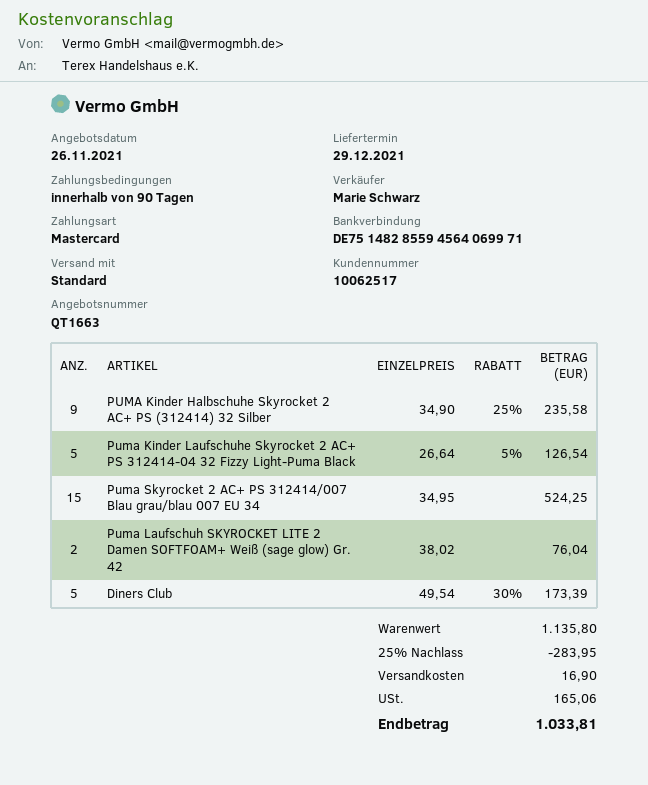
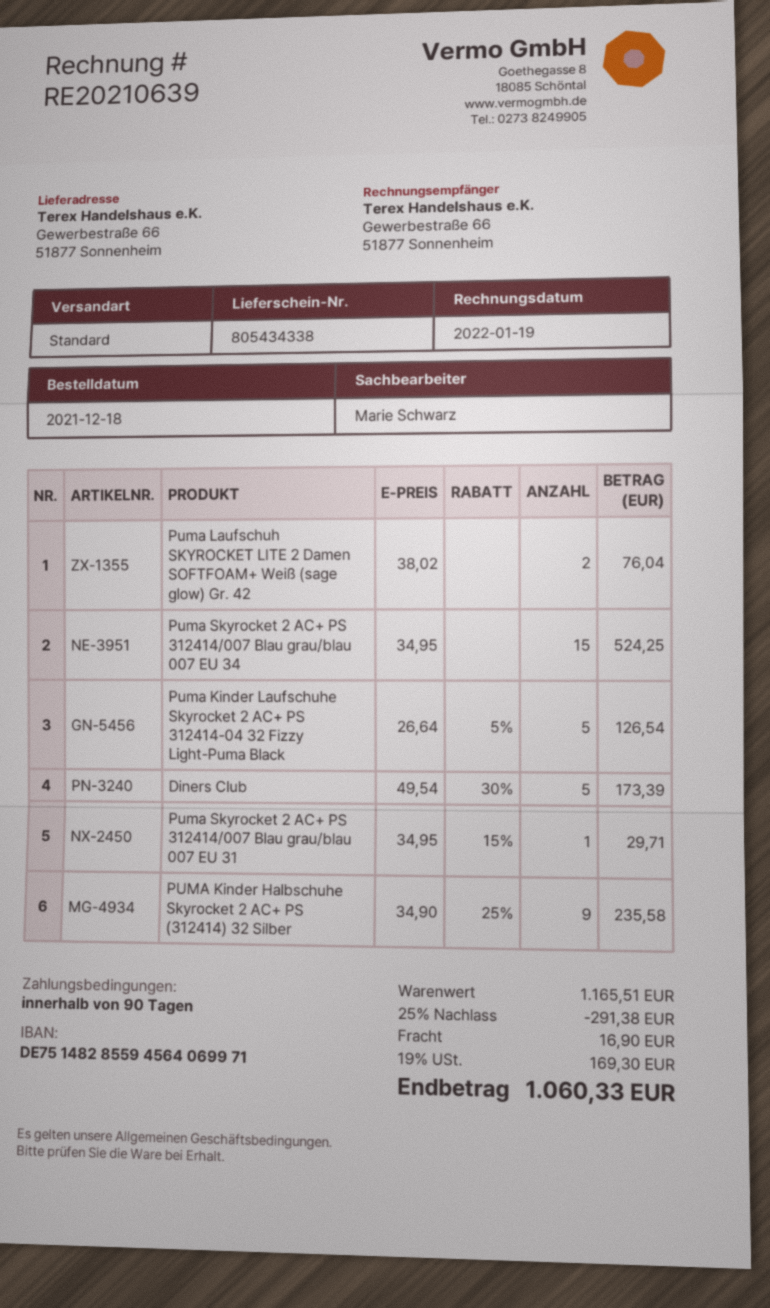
Puma Skyrocket 2 AC+ PS 312414/007 Blau grau/blau 007 EU 31: none -> 1 x 34.95 - 15% = 29.71
subtotal: 1135.80 -> 1165.51
discount: 25% = 283.95 -> 25% = 291.38
tax: 165.06 -> 169.30
total: 1033.81 -> 1060.33

